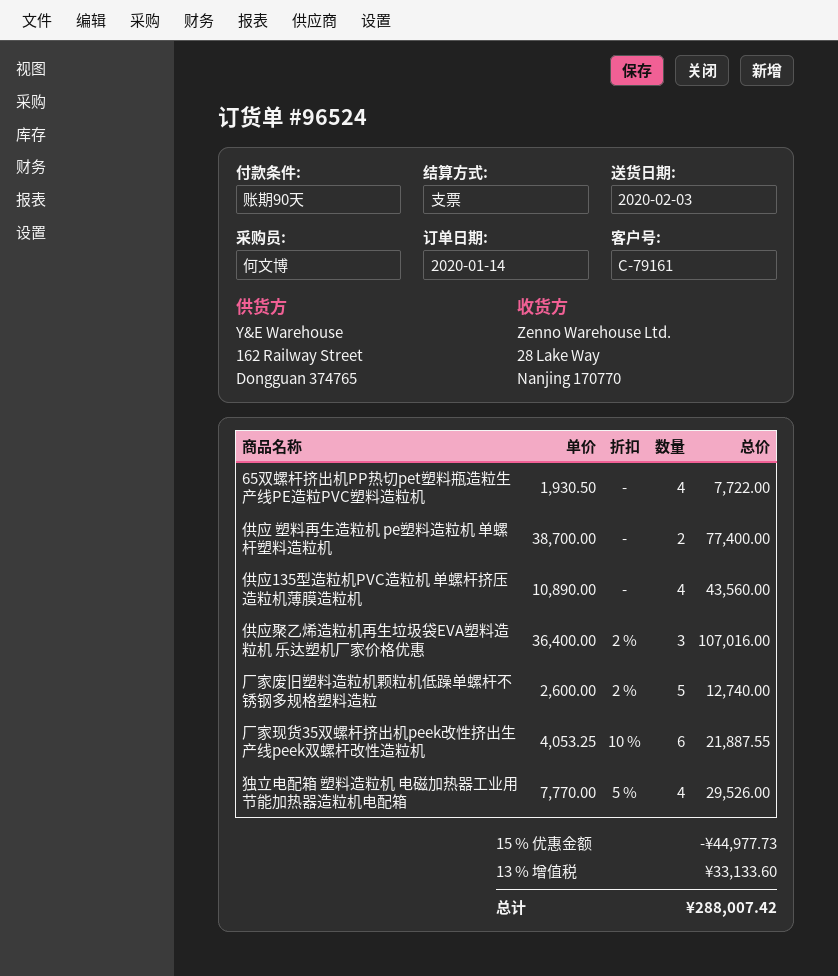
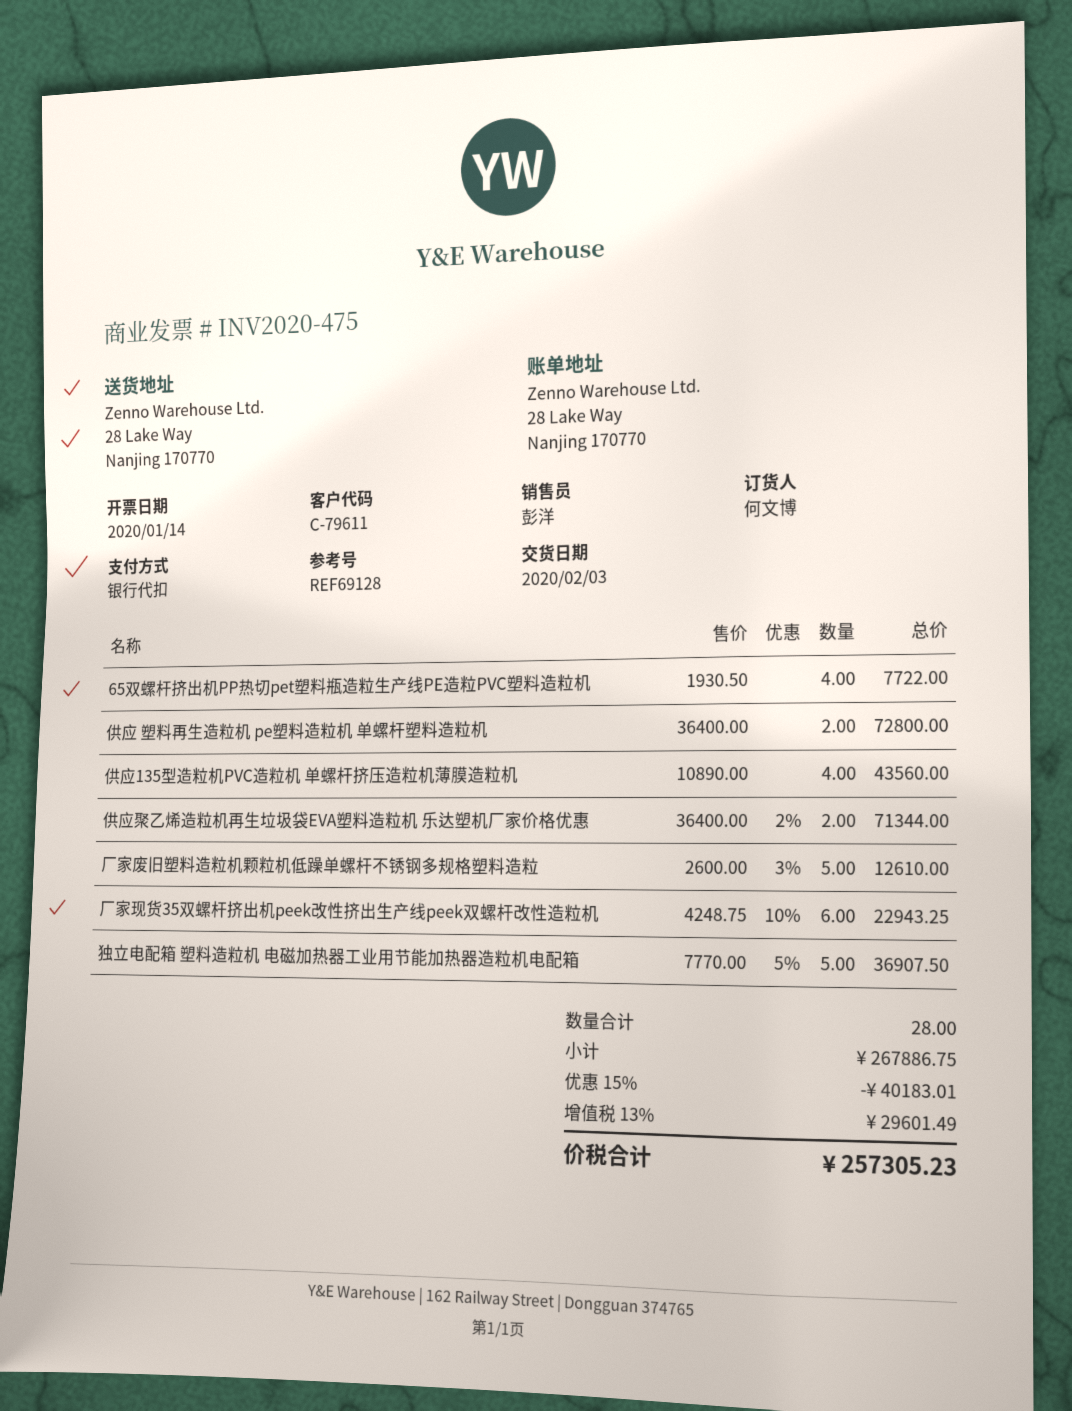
customer number: C-79161 -> C-79611
payment method: cheque -> direct debit
供应 塑料再生造粒机 pe塑料造粒机 单螺杆塑料造粒机: 2 x 38700.00 = 77400.00 -> 2 x 36400.00 = 72800.00
供应聚乙烯造粒机再生垃圾袋EVA塑料造粒机 乐达塑机厂家价格优惠: 3 x 36400.00 - 2% = 107016.00 -> 2 x 36400.00 - 2% = 71344.00
厂家废旧塑料造粒机颗粒机低躁单螺杆不锈钢多规格塑料造粒: 5 x 2600.00 - 2% = 12740.00 -> 5 x 2600.00 - 3% = 12610.00
厂家现货35双螺杆挤出机peek改性挤出生产线peek双螺杆改性造粒机: 6 x 4053.25 - 10% = 21887.55 -> 6 x 4248.75 - 10% = 22943.25
独立电配箱 塑料造粒机 电磁加热器工业用节能加热器造粒机电配箱: 4 x 7770.00 - 5% = 29526.00 -> 5 x 7770.00 - 5% = 36907.50
discount: 15% = 44977.73 -> 15% = 40183.01
tax: 13% = 33133.60 -> 13% = 29601.49
total: 288007.42 -> 257305.23

